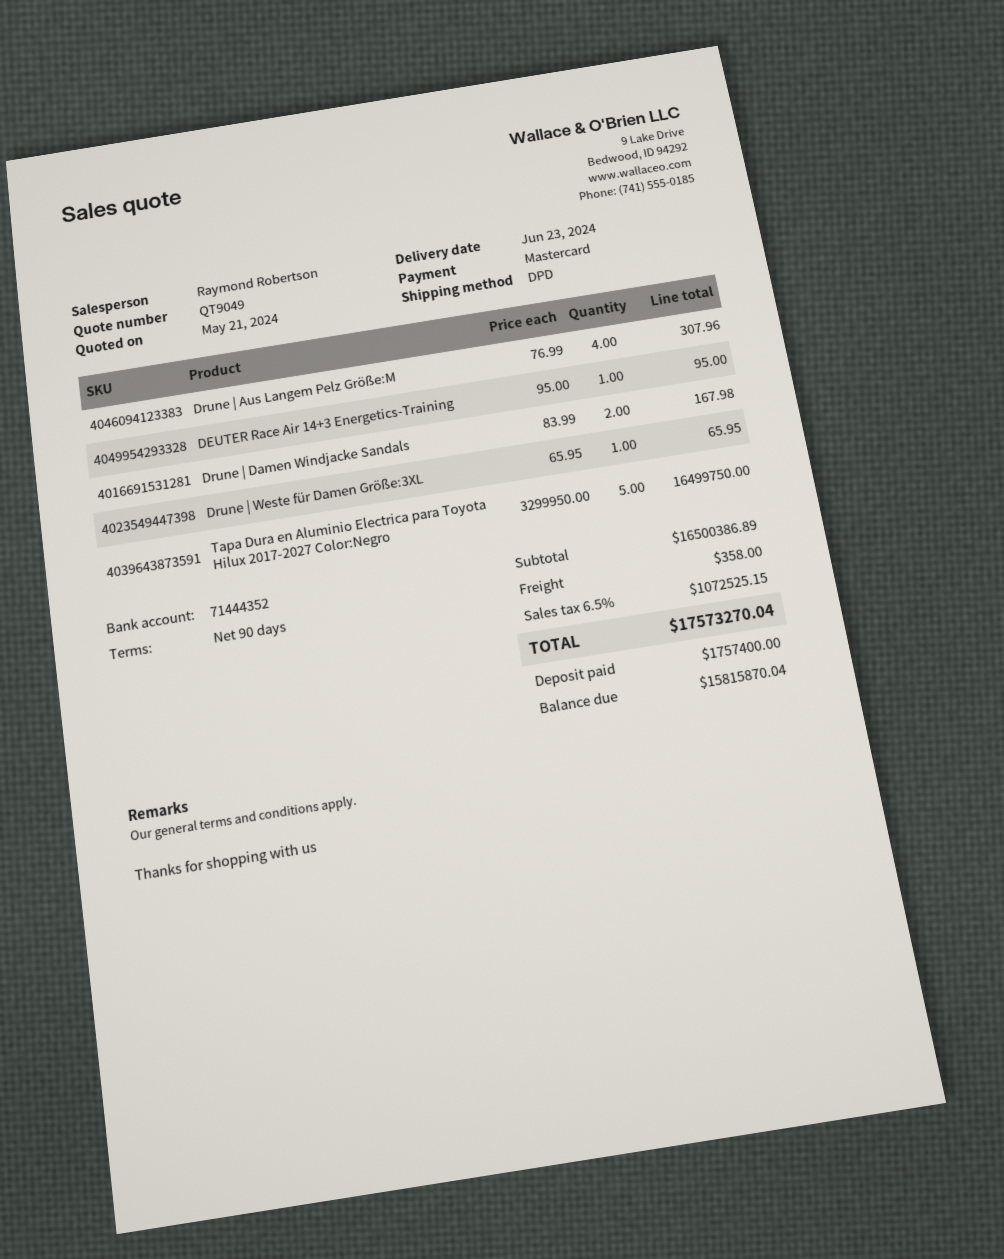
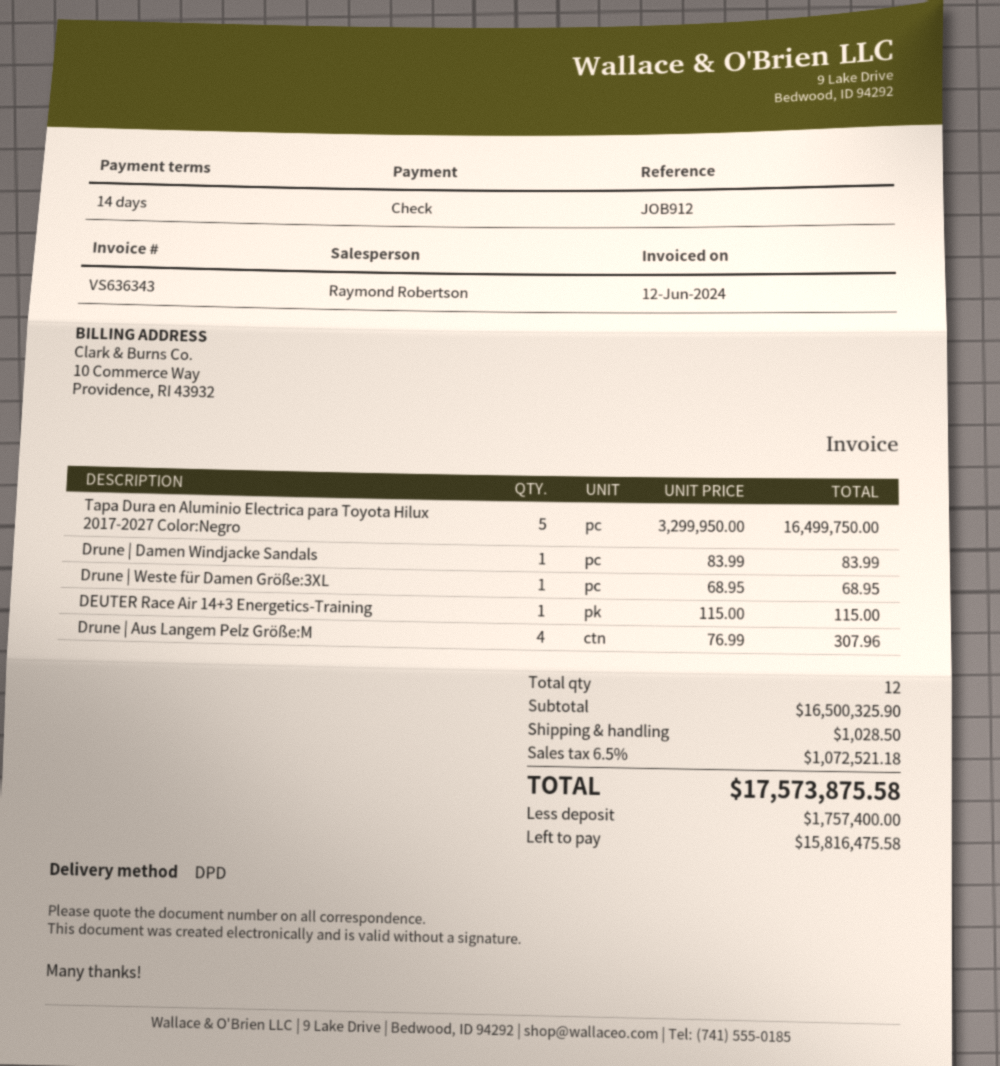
payment terms: 90 days -> 14 days
payment method: Mastercard -> cheque
DEUTER Race Air 14+3 Energetics-Training: 1 x 95.00 = 95.00 -> 1 x 115.00 = 115.00
Drune | Damen Windjacke Sandals: 2 x 83.99 = 167.98 -> 1 x 83.99 = 83.99
Drune | Weste für Damen Größe:3XL: 1 x 65.95 = 65.95 -> 1 x 68.95 = 68.95
subtotal: 16500386.89 -> 16500325.90
shipping: 358.00 -> 1028.50
tax: 6.5% = 1072525.15 -> 6.5% = 1072521.18
total: 17573270.04 -> 17573875.58
balance: 15815870.04 -> 15816475.58

